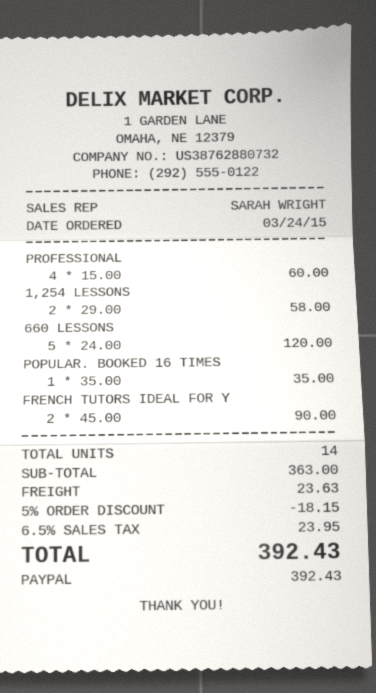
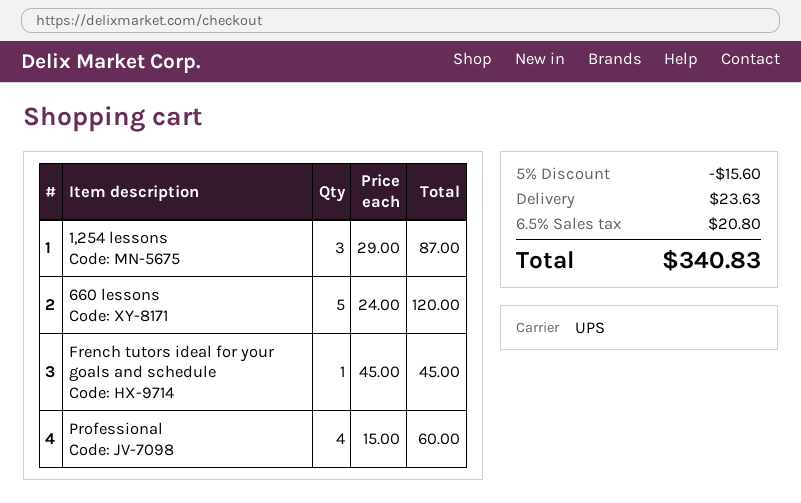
1,254 LESSONS: 2 x 29.00 = 58.00 -> 3 x 29.00 = 87.00
POPULAR. BOOKED 16 TIMES: 1 x 35.00 = 35.00 -> none
FRENCH TUTORS IDEAL FOR Y: 2 x 45.00 = 90.00 -> 1 x 45.00 = 45.00
discount: 5% = 18.15 -> 5% = 15.60
tax: 6.5% = 23.95 -> 6.5% = 20.80
total: 392.43 -> 340.83

